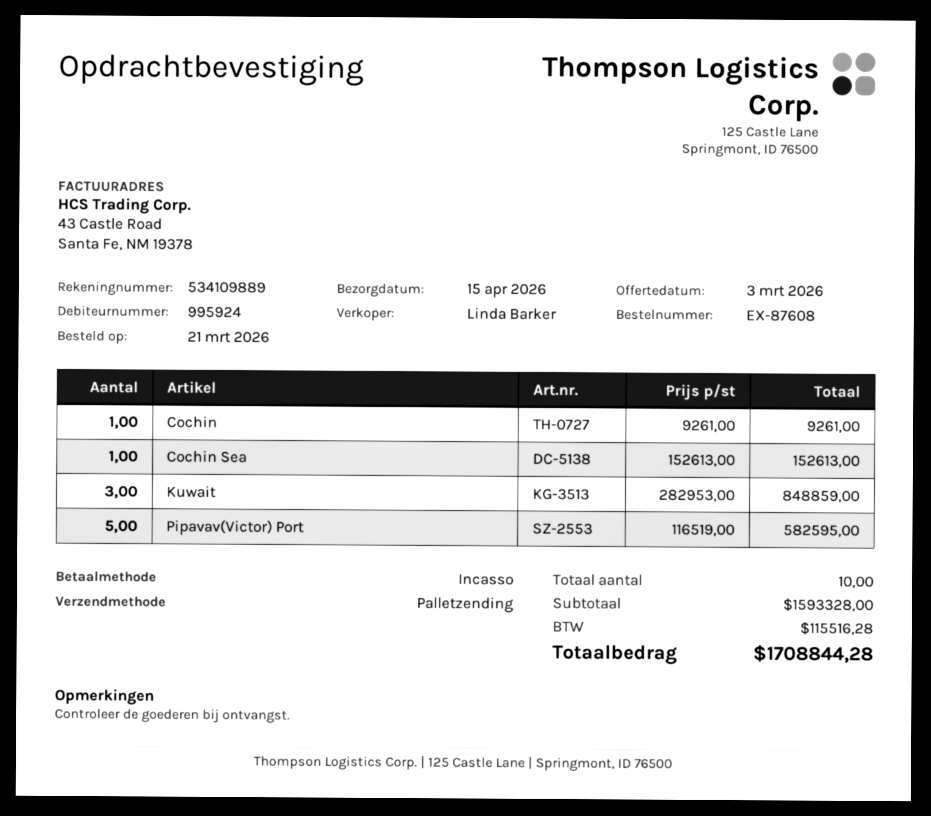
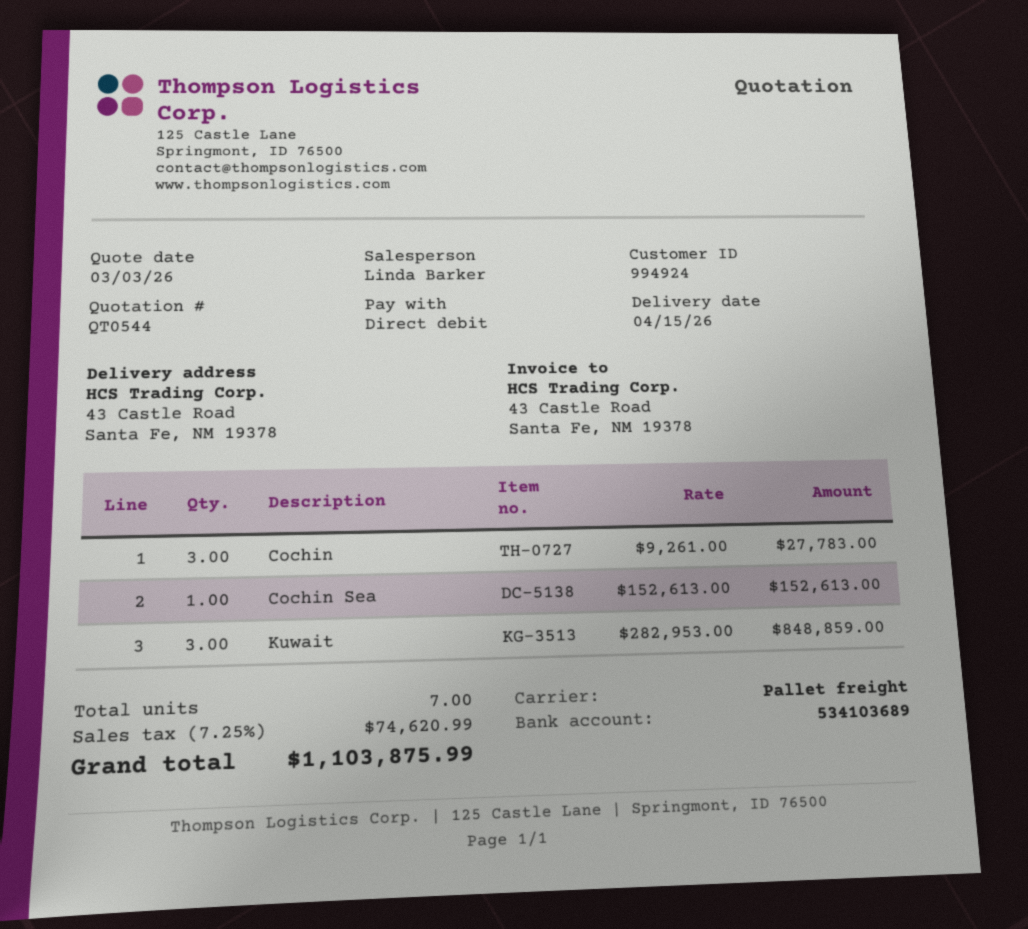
customer number: 995924 -> 994924
bank account: 534109889 -> 534103689
Cochin: 1 x 9261.00 = 9261.00 -> 3 x 9261.00 = 27783.00
Pipavav(Victor) Port: 5 x 116519.00 = 582595.00 -> none
total quantity: 10 -> 7
tax: 115516.28 -> 74620.99
total: 1708844.28 -> 1103875.99

